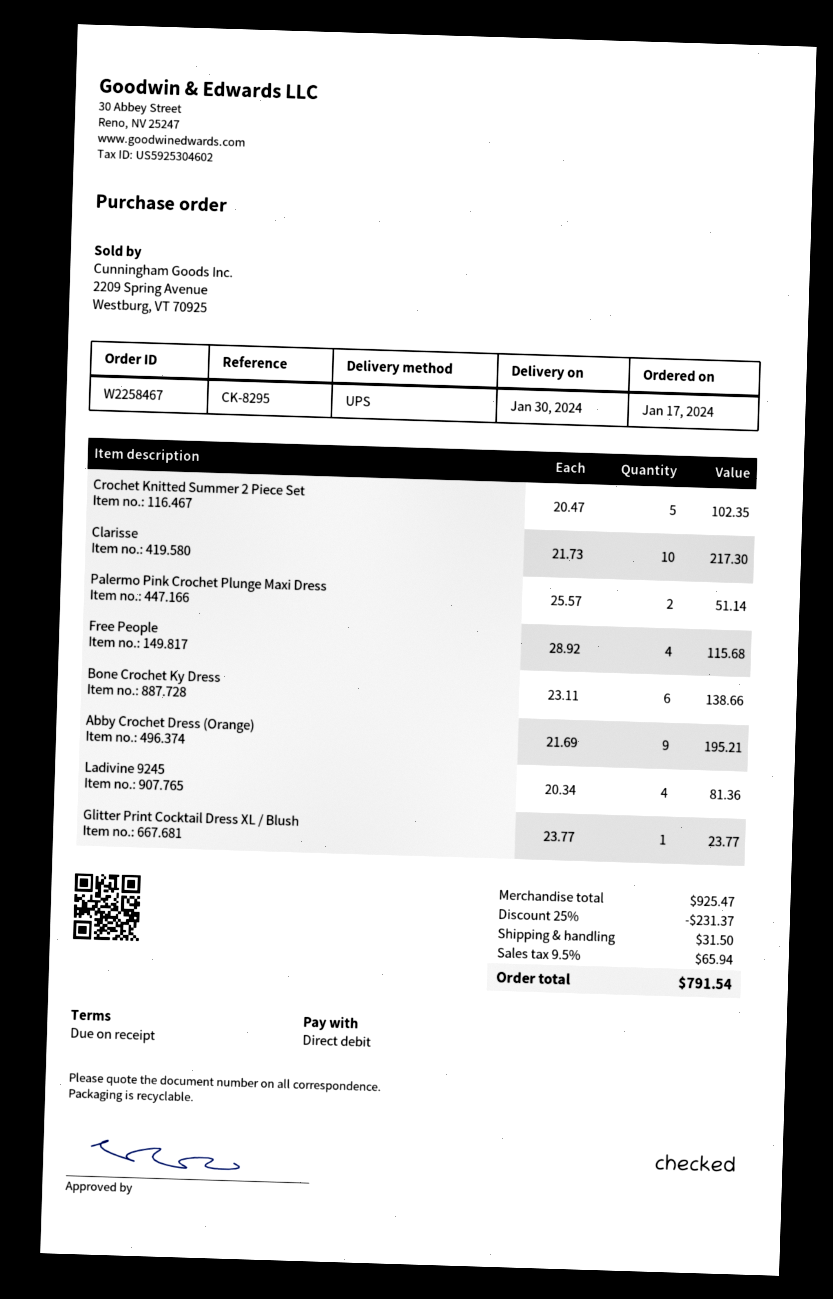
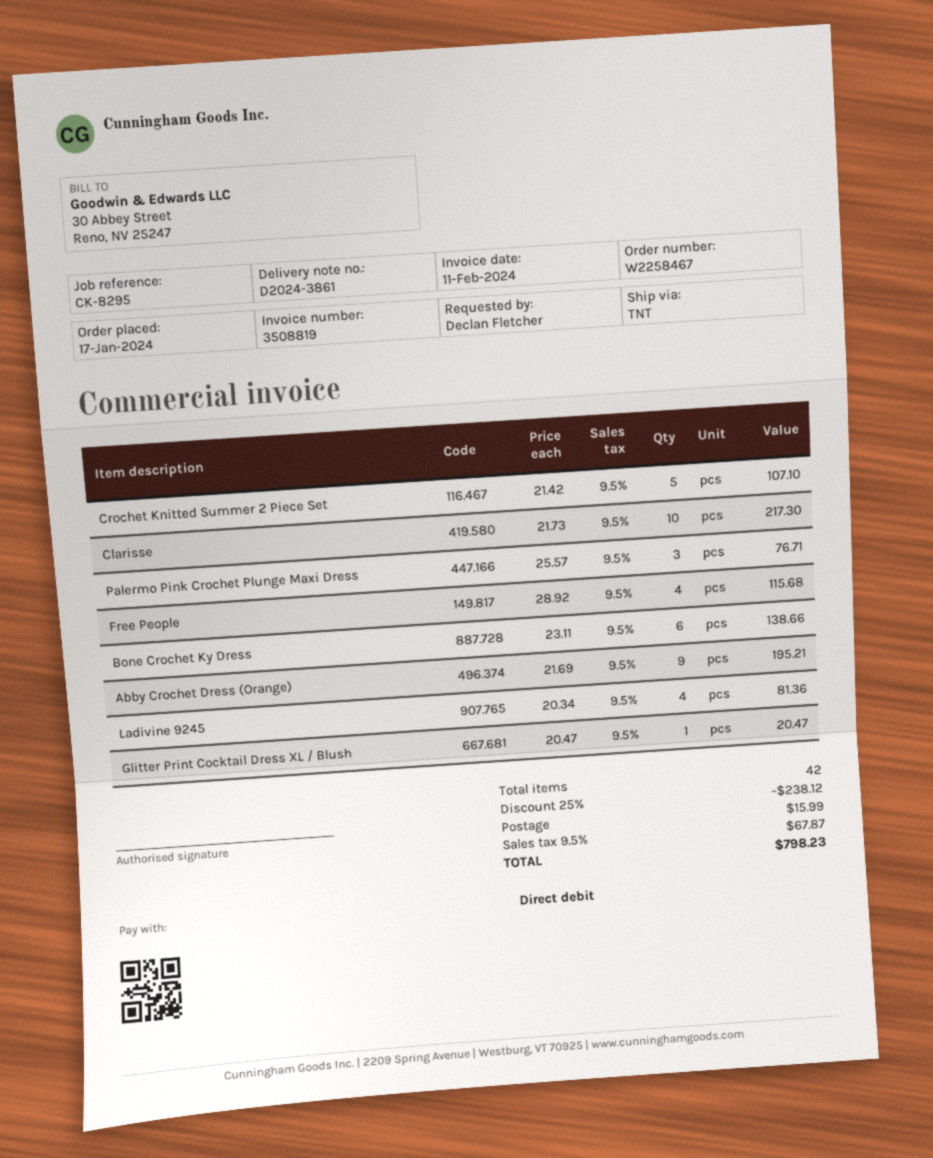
shipping method: UPS -> TNT
Crochet Knitted Summer 2 Piece Set: 5 x 20.47 = 102.35 -> 5 x 21.42 = 107.10
Palermo Pink Crochet Plunge Maxi Dress: 2 x 25.57 = 51.14 -> 3 x 25.57 = 76.71
Glitter Print Cocktail Dress XL / Blush: 1 x 23.77 = 23.77 -> 1 x 20.47 = 20.47
discount: 25% = 231.37 -> 25% = 238.12
shipping: 31.50 -> 15.99
tax: 9.5% = 65.94 -> 9.5% = 67.87
total: 791.54 -> 798.23

